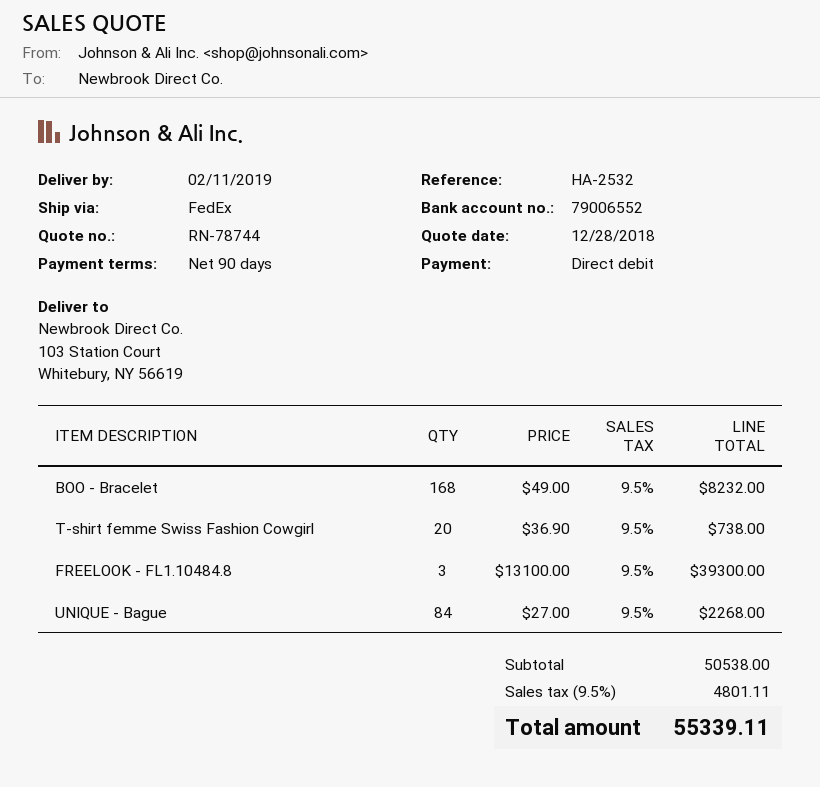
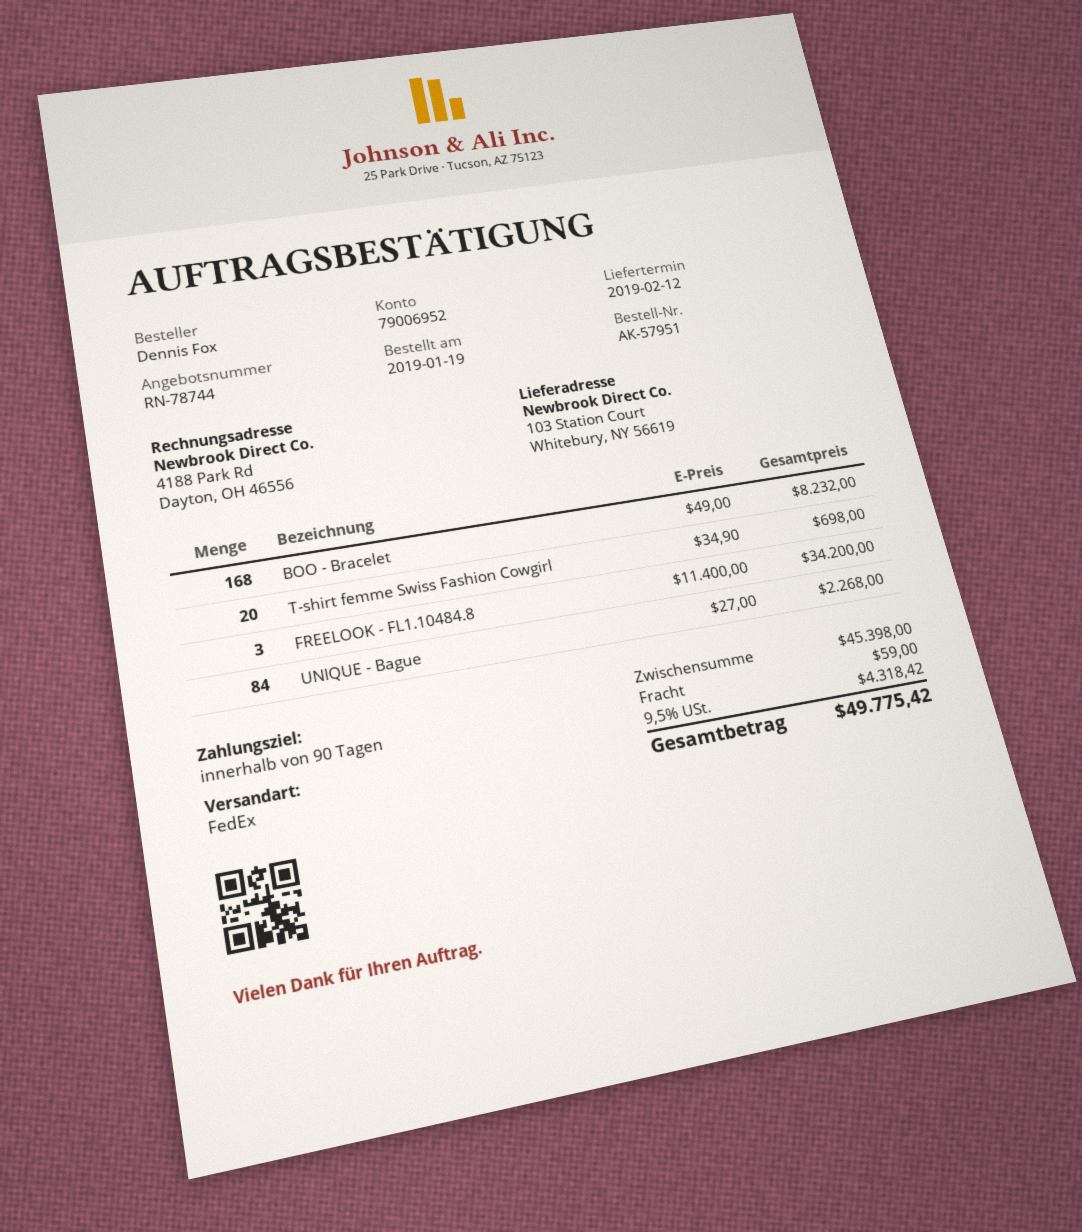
delivery date: 2019-02-11 -> 2019-02-12
bank account: 79006552 -> 79006952
T-shirt femme Swiss Fashion Cowgirl: 20 x 36.90 = 738.00 -> 20 x 34.90 = 698.00
FREELOOK - FL1.10484.8: 3 x 13100.00 = 39300.00 -> 3 x 11400.00 = 34200.00
subtotal: 50538.00 -> 45398.00
shipping: none -> 59.00
tax: 9.5% = 4801.11 -> 9.5% = 4318.42
total: 55339.11 -> 49775.42

